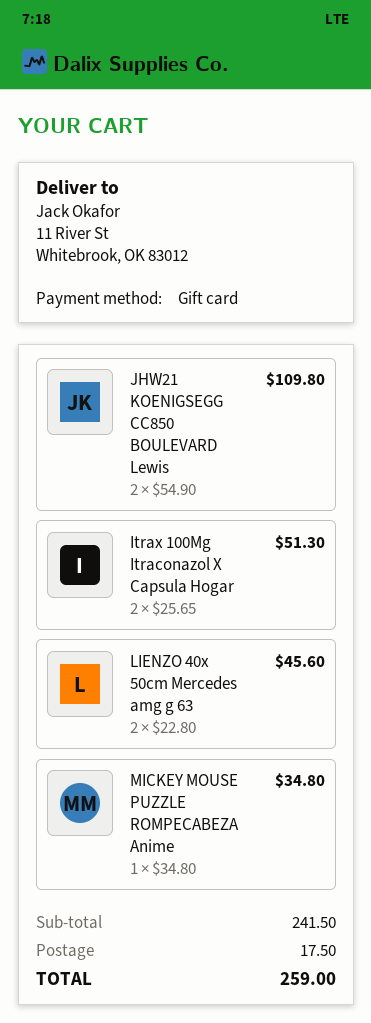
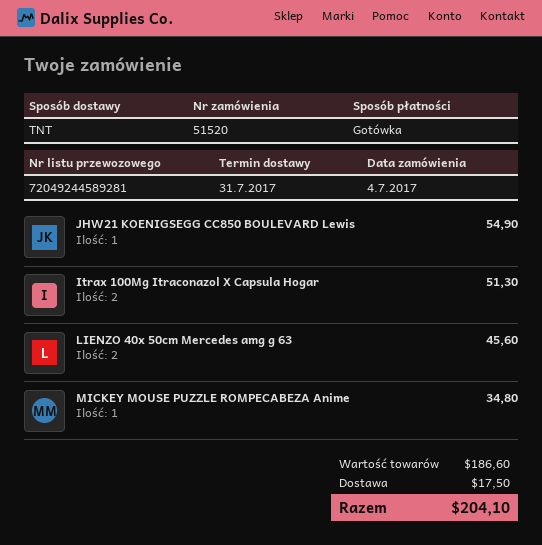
payment method: gift card -> cash
JHW21 KOENIGSEGG CC850 BOULEVARD Lewis: 2 for 109.80 -> 1 for 54.90
subtotal: 241.50 -> 186.60
total: 259.00 -> 204.10

